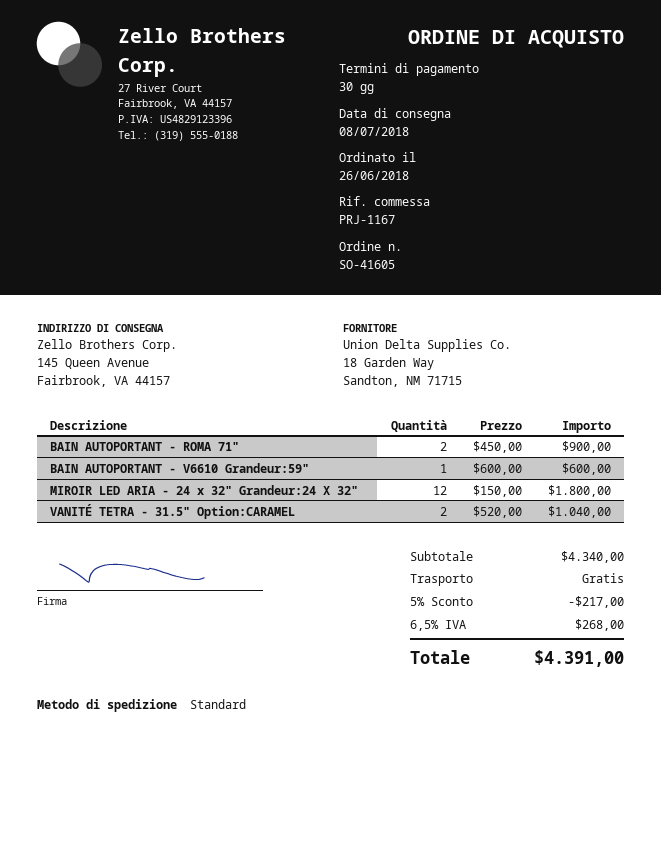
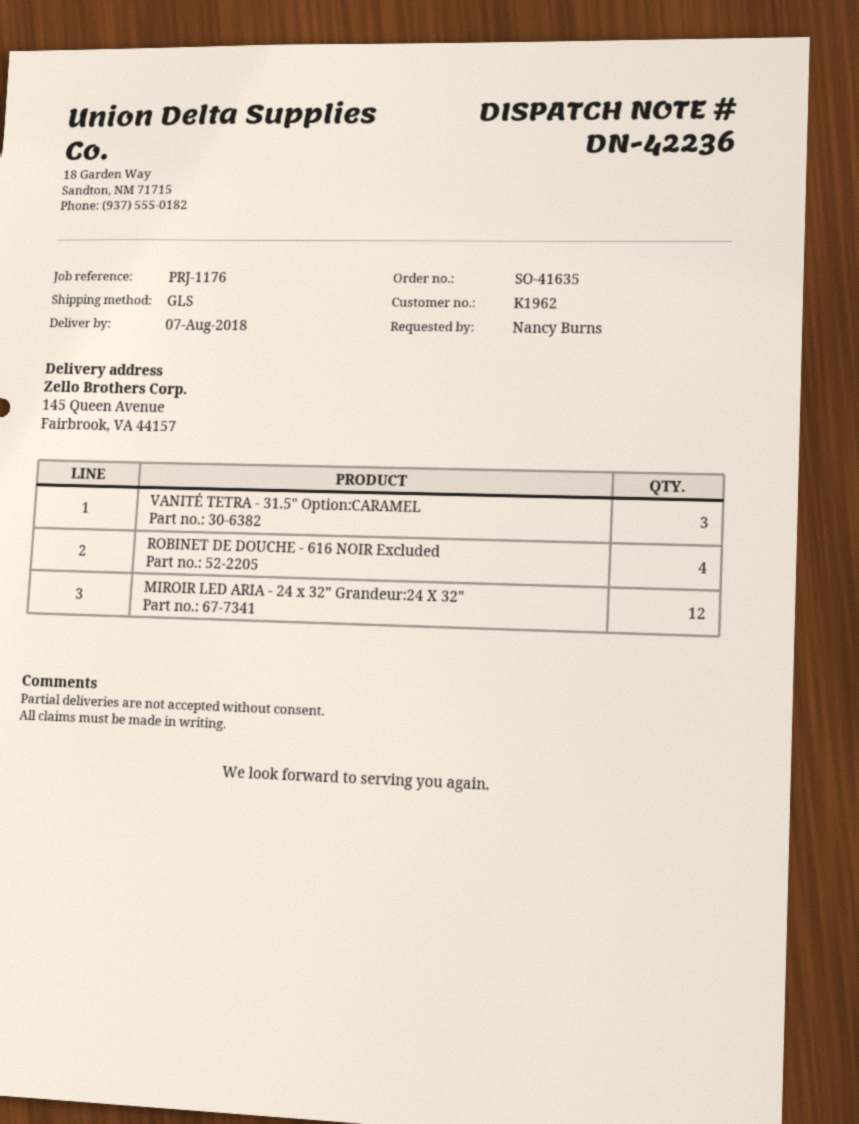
order number: SO-41605 -> SO-41635
delivery date: 2018-07-08 -> 2018-08-07
reference: PRJ-1167 -> PRJ-1176
shipping method: standard -> GLS
BAIN AUTOPORTANT - ROMA 71": 2 -> none
BAIN AUTOPORTANT - V6610 Grandeur:59": 1 -> none
VANITÉ TETRA - 31.5" Option:CARAMEL: 2 -> 3
ROBINET DE DOUCHE - 616 NOIR Excluded: none -> 4

